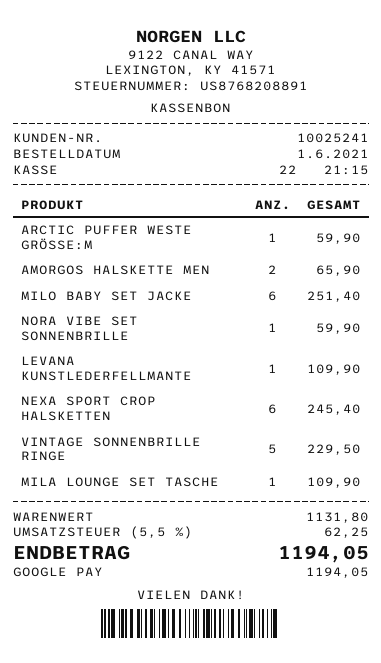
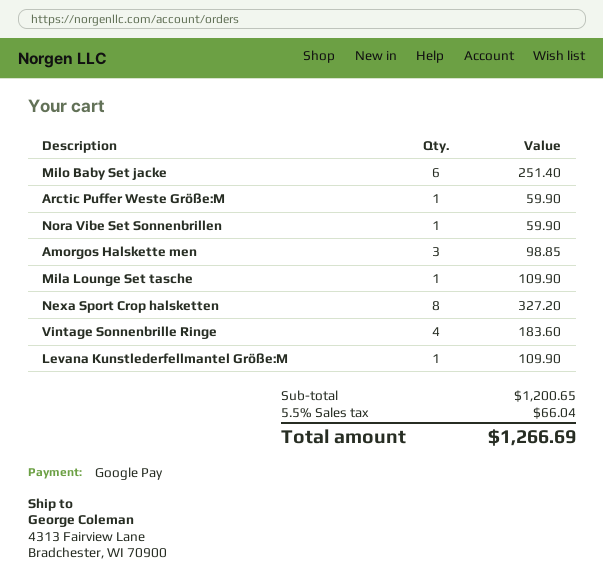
AMORGOS HALSKETTE MEN: 2 for 65.90 -> 3 for 98.85
NEXA SPORT CROP HALSKETTEN: 6 for 245.40 -> 8 for 327.20
VINTAGE SONNENBRILLE RINGE: 5 for 229.50 -> 4 for 183.60
subtotal: 1131.80 -> 1200.65
tax: 5.5% = 62.25 -> 5.5% = 66.04
total: 1194.05 -> 1266.69

